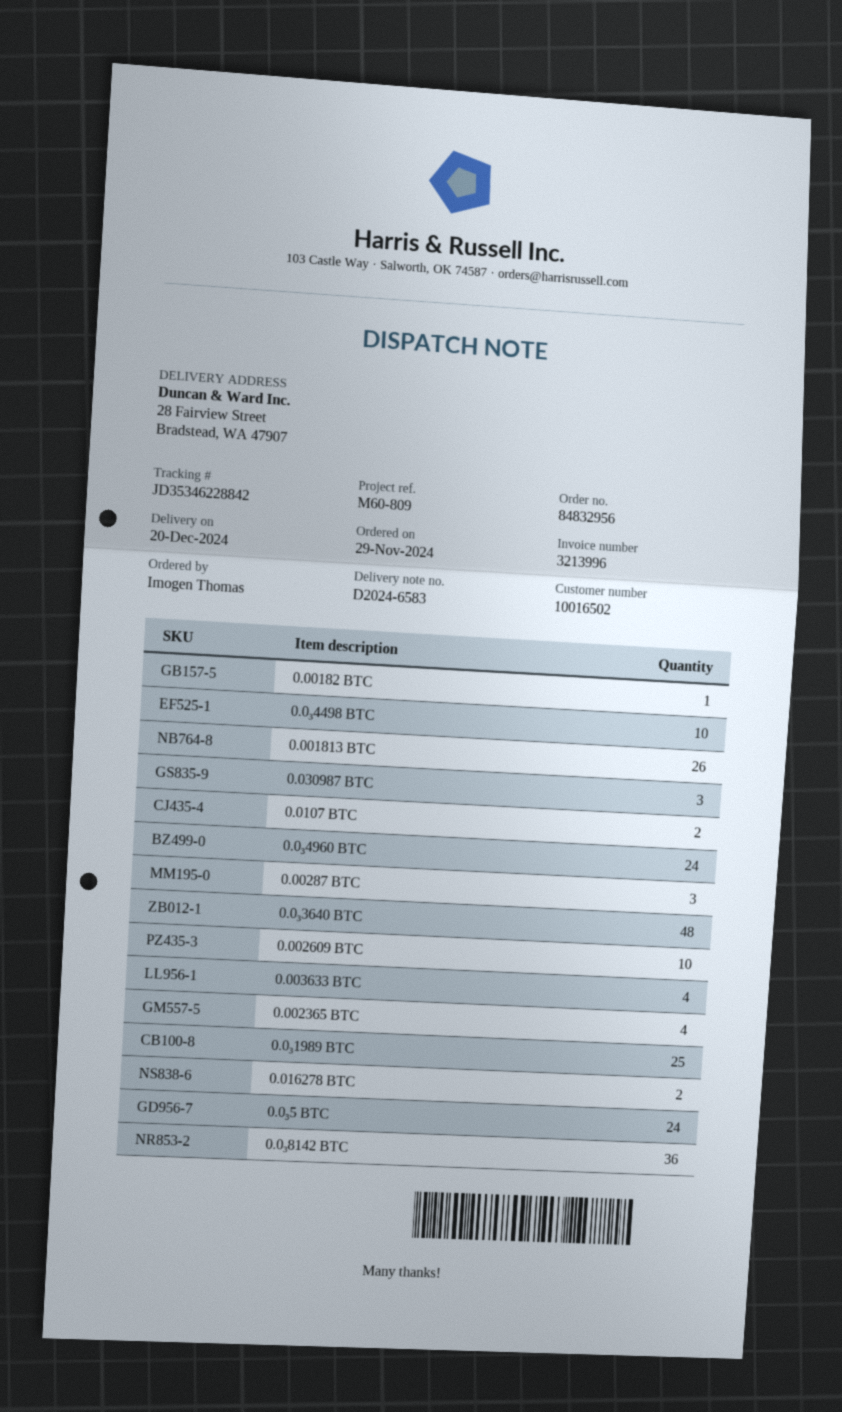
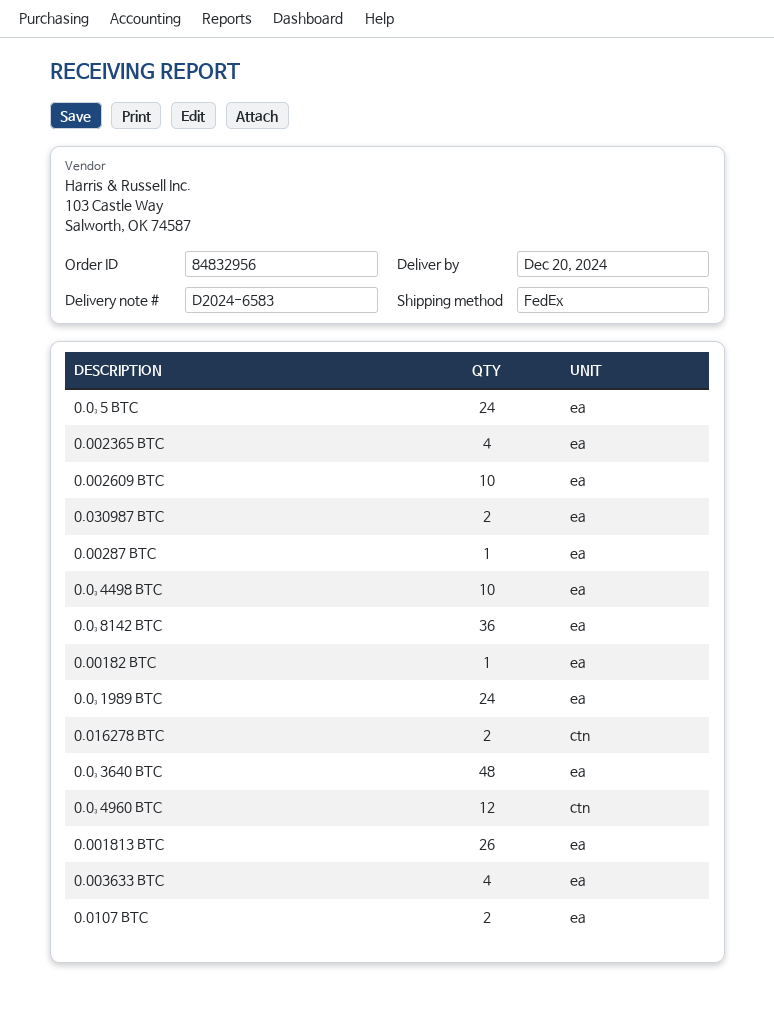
0.030987 BTC: 3 -> 2
0.0₃4960 BTC: 24 -> 12
0.00287 BTC: 3 -> 1
0.0₃1989 BTC: 25 -> 24

